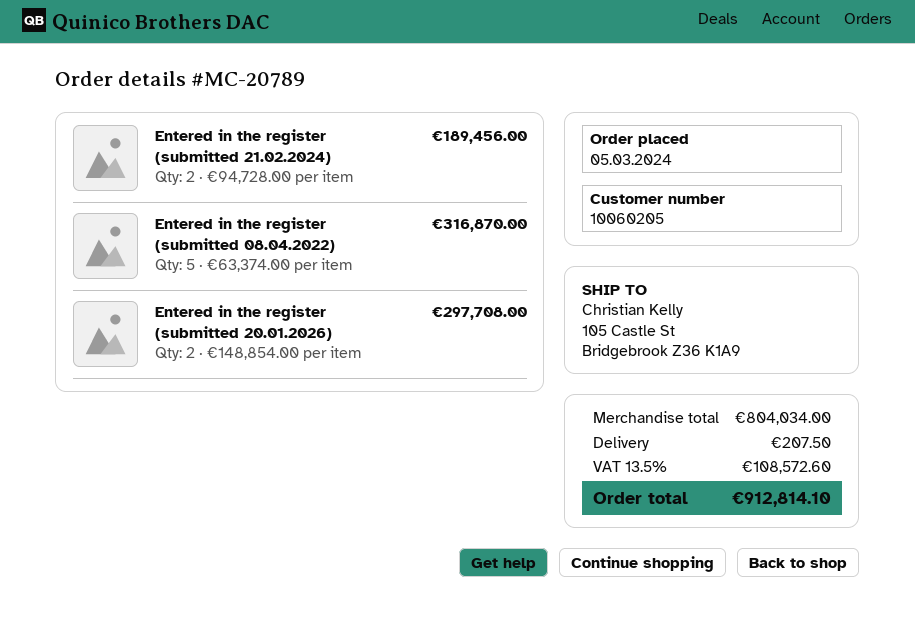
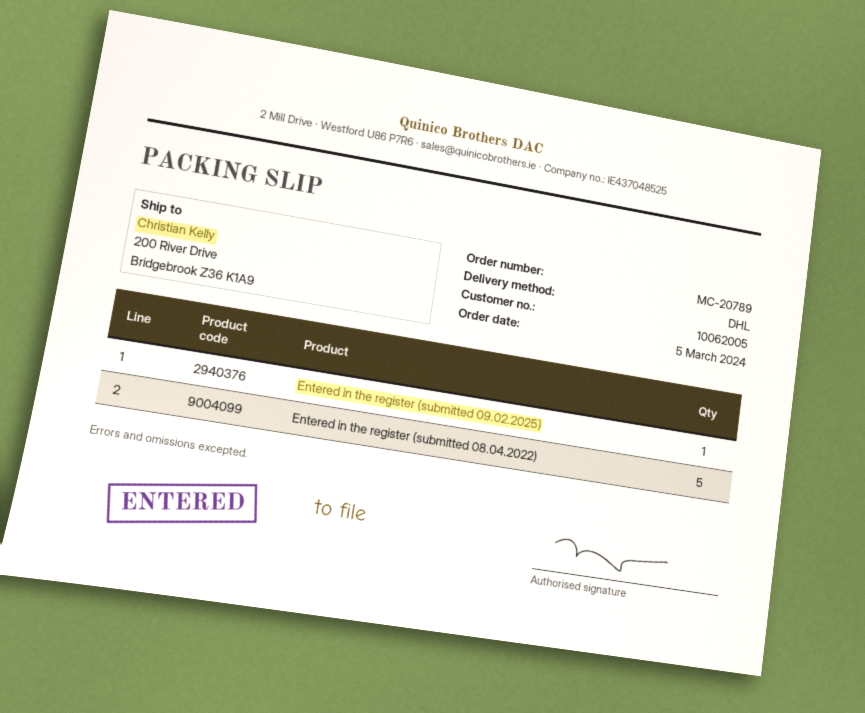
customer number: 10060205 -> 10062005
ship to: 105 Castle St, Bridgebrook Z36 K1A9 -> 200 River Drive, Bridgebrook Z36 K1A9
Entered in the register (submitted 21.02.2024): 2 -> none
Entered in the register (submitted 20.01.2026): 2 -> none
Entered in the register (submitted 09.02.2025): none -> 1

